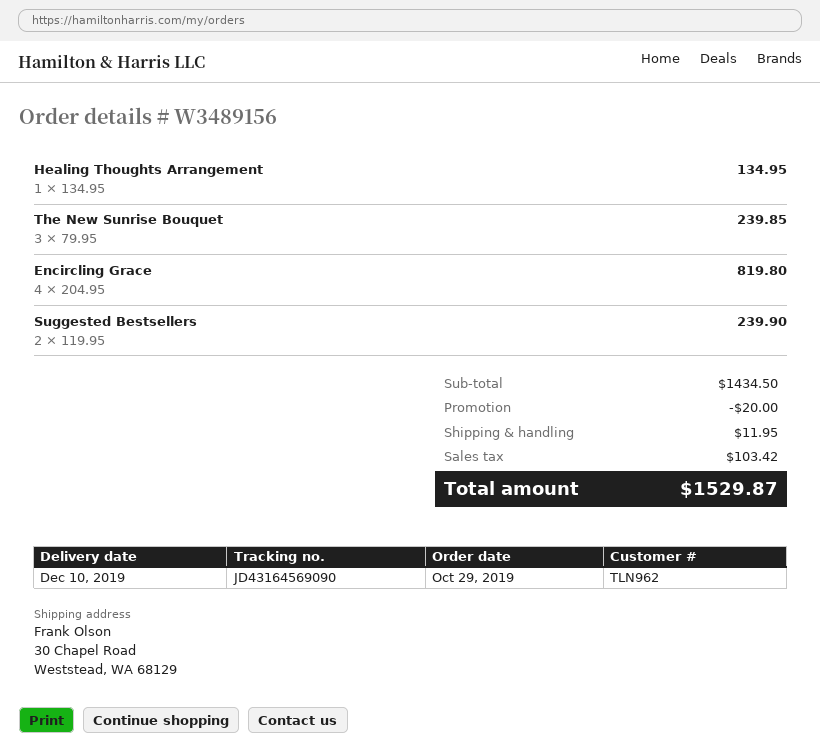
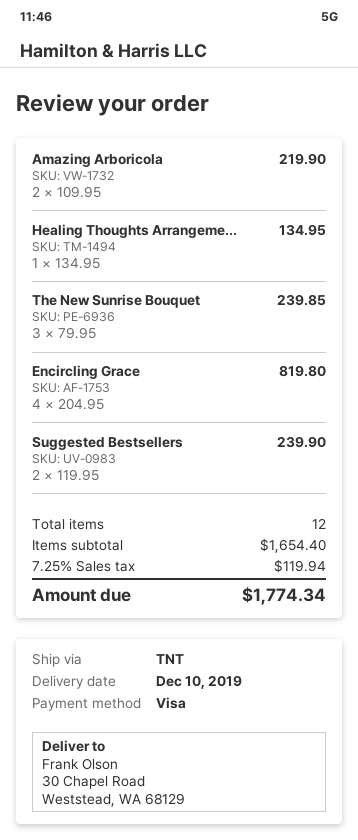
Amazing Arboricola: none -> 2 x 109.95 = 219.90
subtotal: 1434.50 -> 1654.40
discount: 20.00 -> none
shipping: 11.95 -> none
tax: 103.42 -> 119.94
total: 1529.87 -> 1774.34

